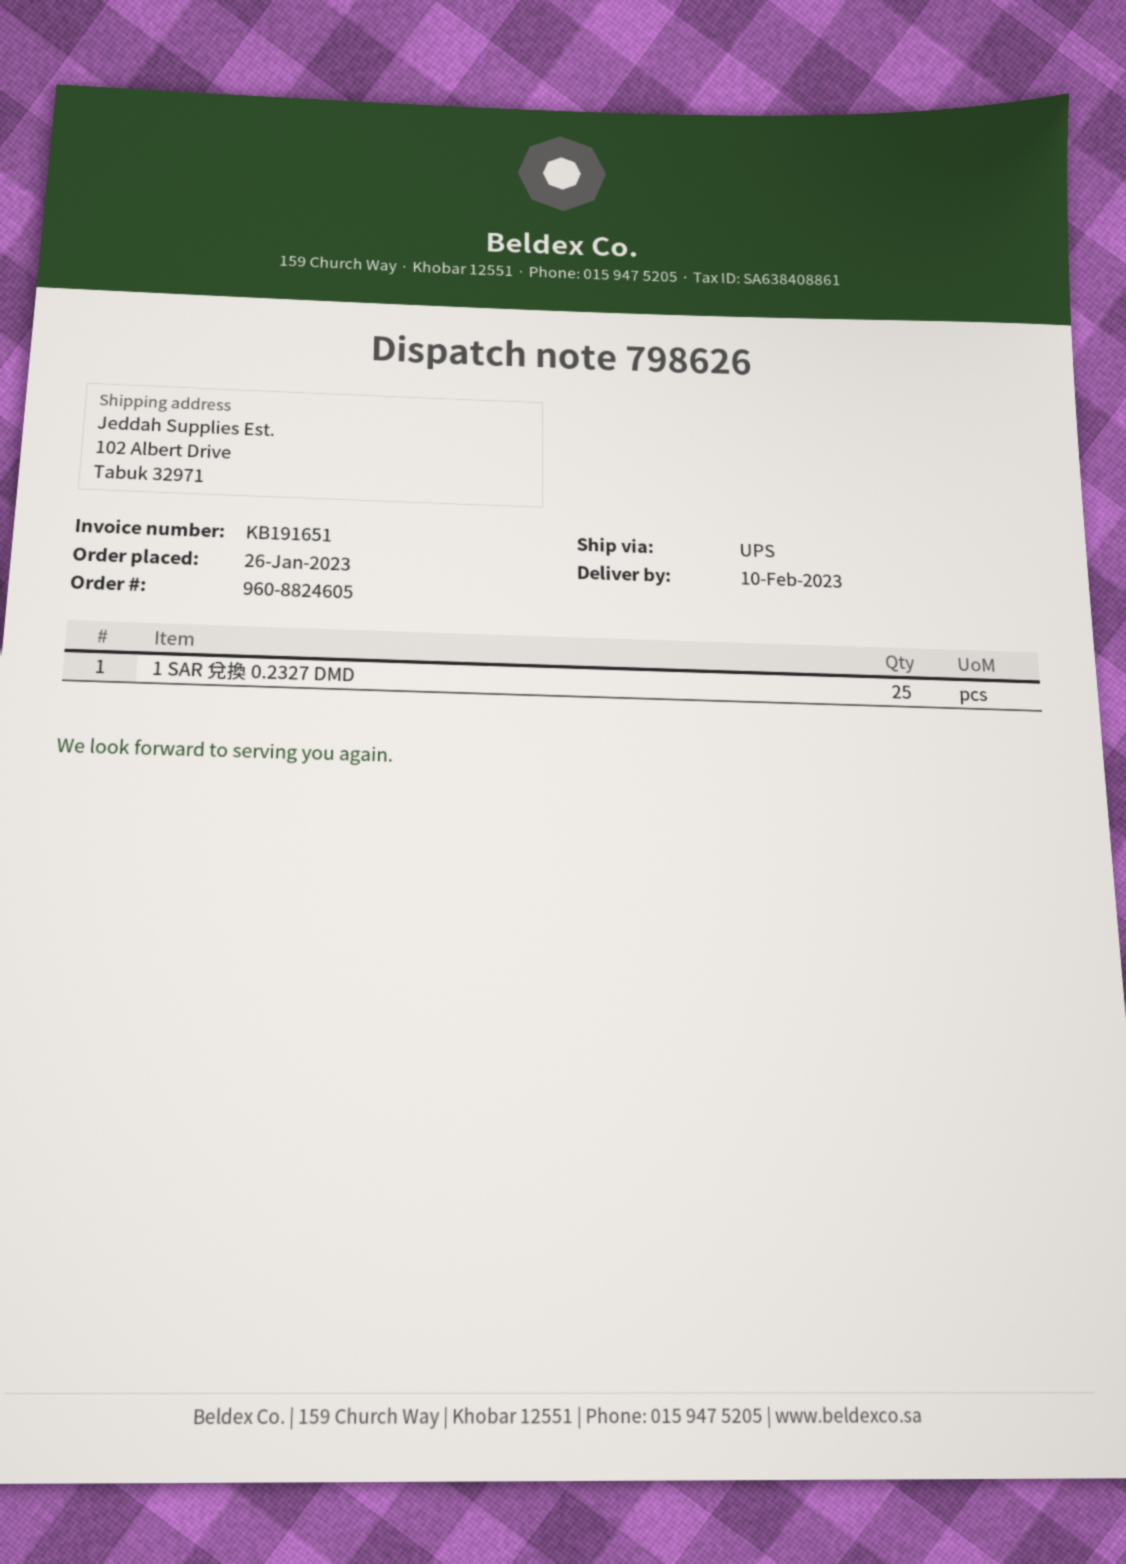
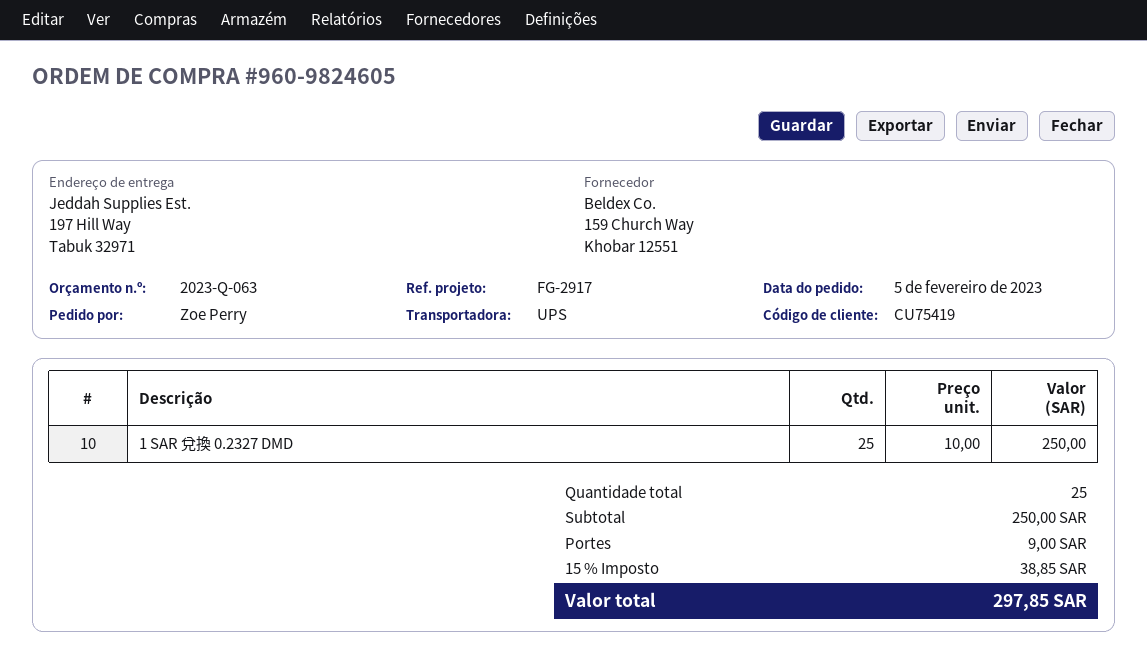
order number: 960-8824605 -> 960-9824605
order date: 2023-01-26 -> 2023-02-05
ship to: 102 Albert Drive, Tabuk 32971 -> 197 Hill Way, Tabuk 32971

